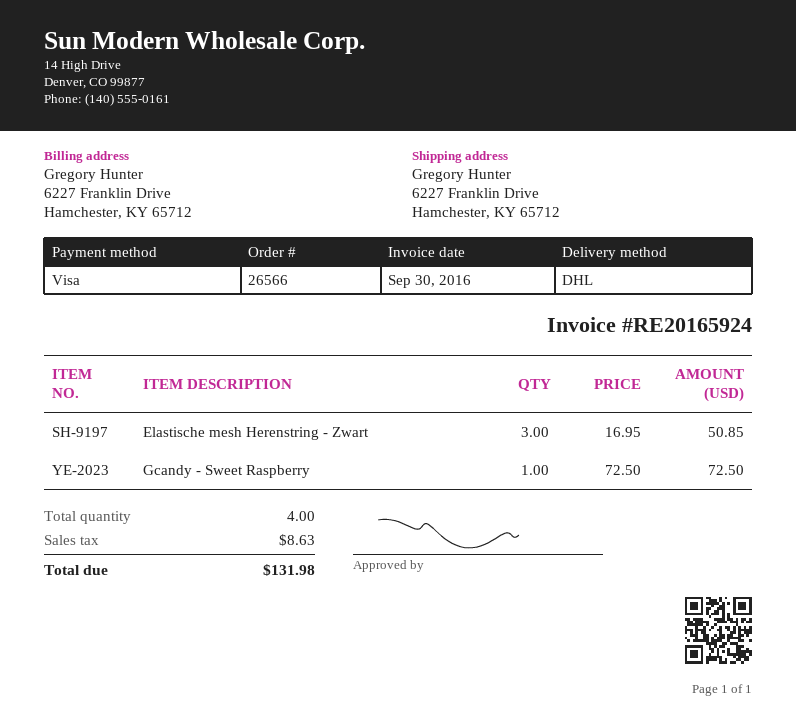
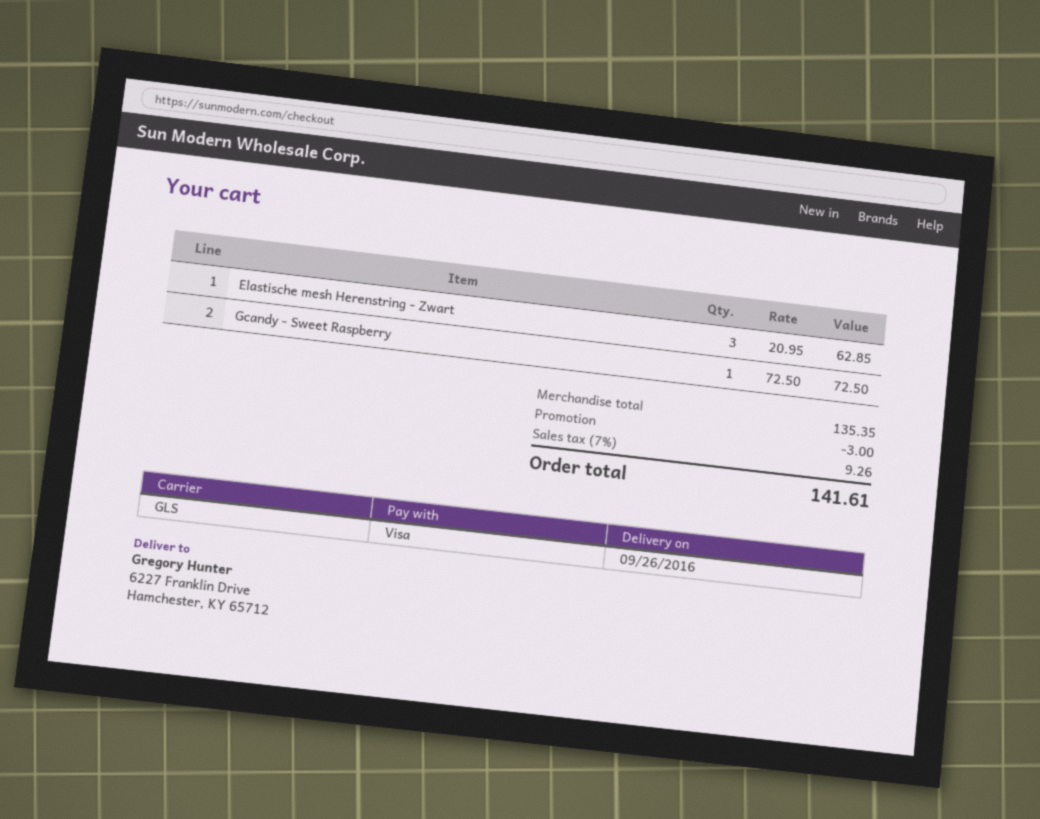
shipping method: DHL -> GLS
Elastische mesh Herenstring - Zwart: 3 x 16.95 = 50.85 -> 3 x 20.95 = 62.85
discount: none -> 3.00
tax: 8.63 -> 9.26
total: 131.98 -> 141.61

